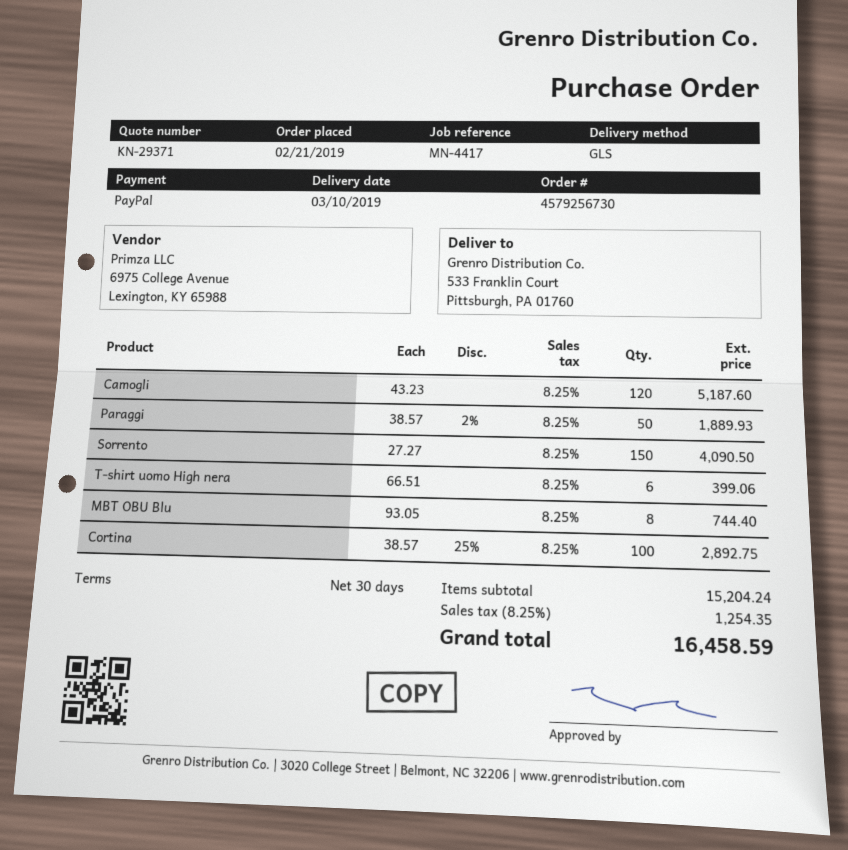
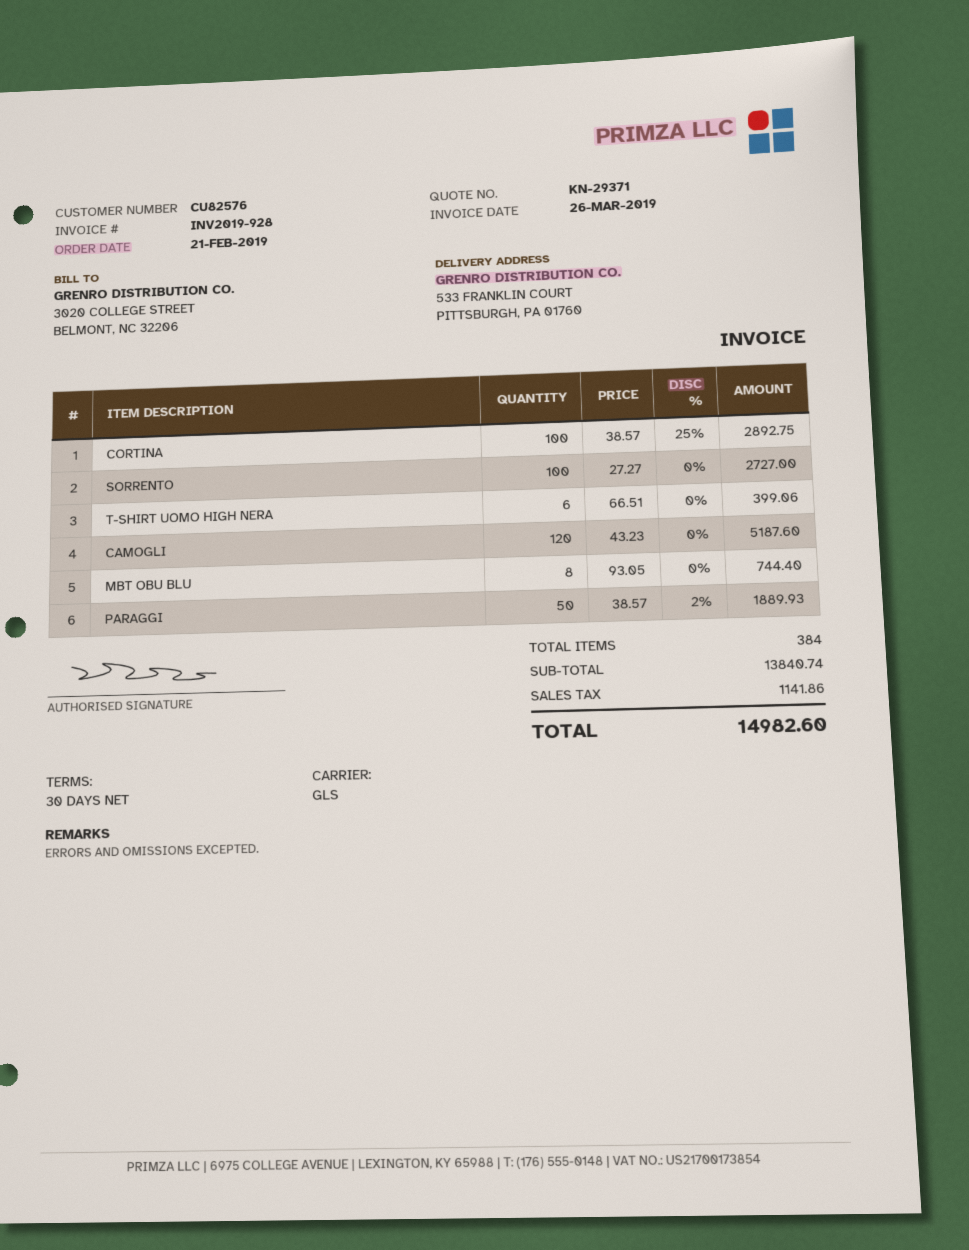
Sorrento: 150 x 27.27 = 4090.50 -> 100 x 27.27 = 2727.00
subtotal: 15204.24 -> 13840.74
tax: 1254.35 -> 1141.86
total: 16458.59 -> 14982.60

